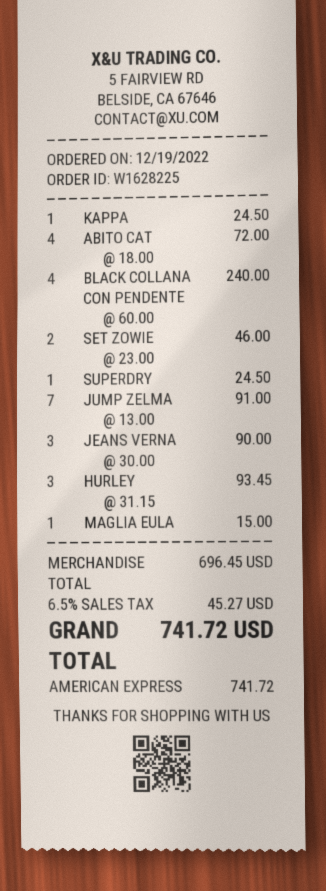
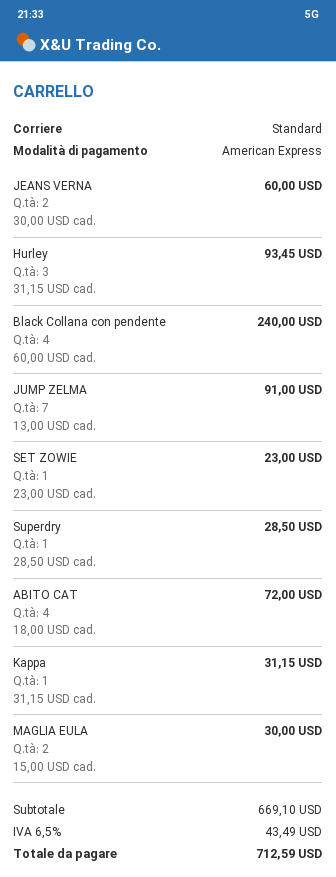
KAPPA: 1 x 24.50 = 24.50 -> 1 x 31.15 = 31.15
SET ZOWIE: 2 x 23.00 = 46.00 -> 1 x 23.00 = 23.00
SUPERDRY: 1 x 24.50 = 24.50 -> 1 x 28.50 = 28.50
JEANS VERNA: 3 x 30.00 = 90.00 -> 2 x 30.00 = 60.00
MAGLIA EULA: 1 x 15.00 = 15.00 -> 2 x 15.00 = 30.00
subtotal: 696.45 -> 669.10
tax: 6.5% = 45.27 -> 6.5% = 43.49
total: 741.72 -> 712.59

